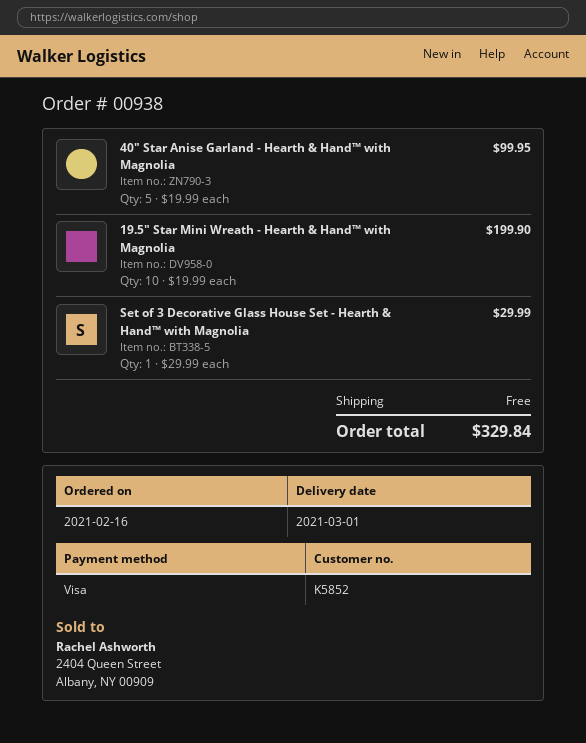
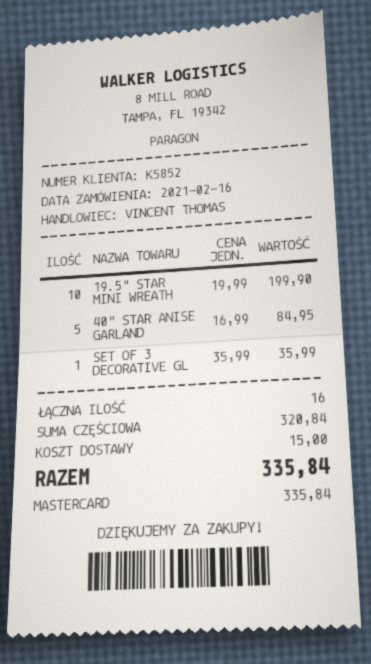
payment method: Visa -> Mastercard
40" Star Anise Garland - Hearth & Hand™ with Magnolia: 5 x 19.99 = 99.95 -> 5 x 16.99 = 84.95
Set of 3 Decorative Glass House Set - Hearth & Hand™ with Magnolia: 1 x 29.99 = 29.99 -> 1 x 35.99 = 35.99
shipping: 0.00 -> 15.00
total: 329.84 -> 335.84

